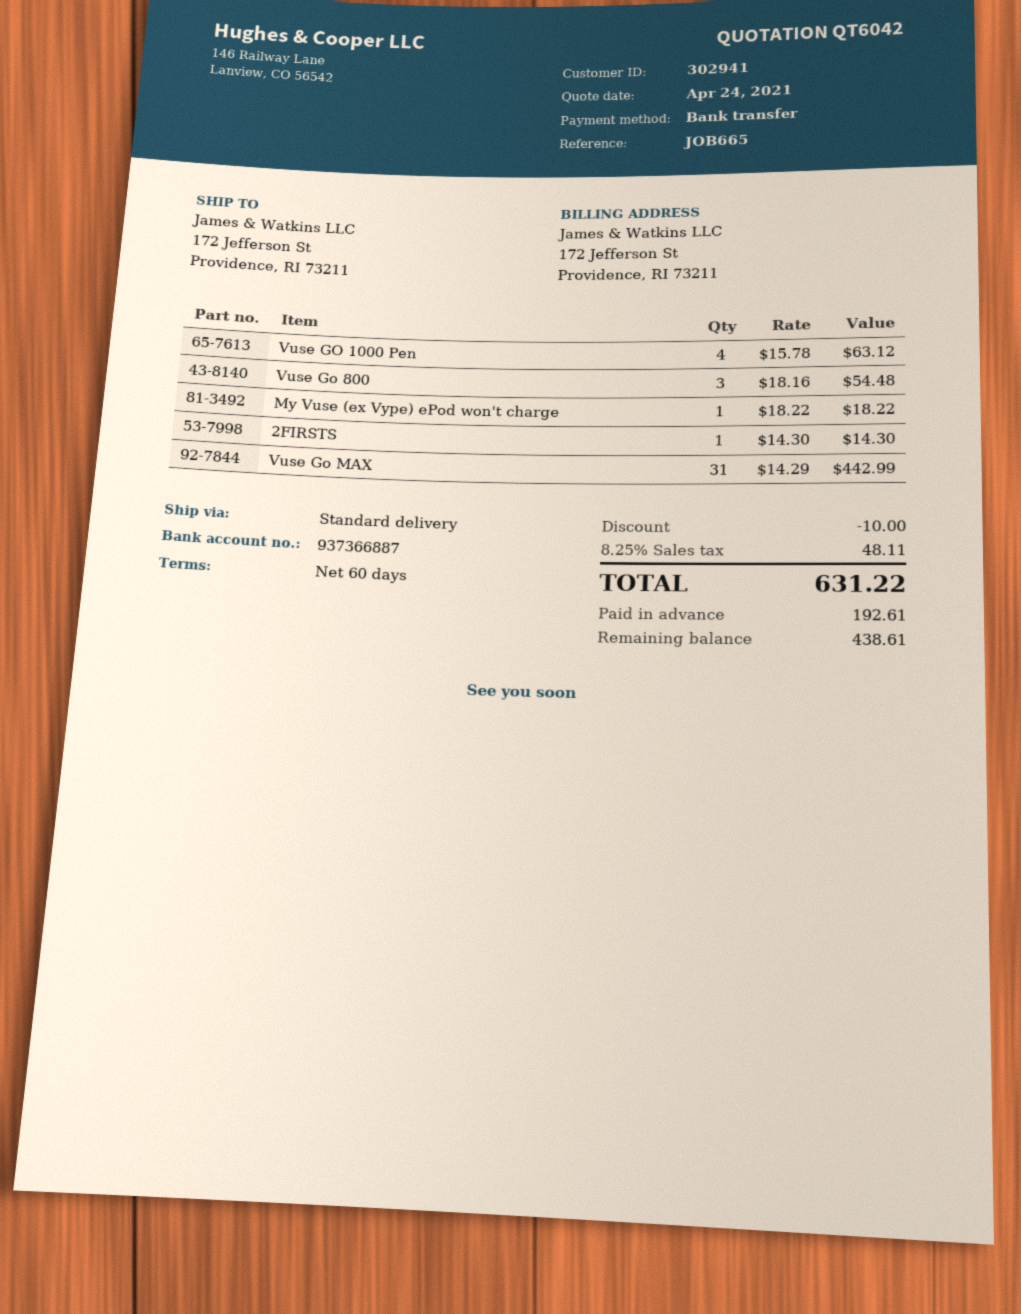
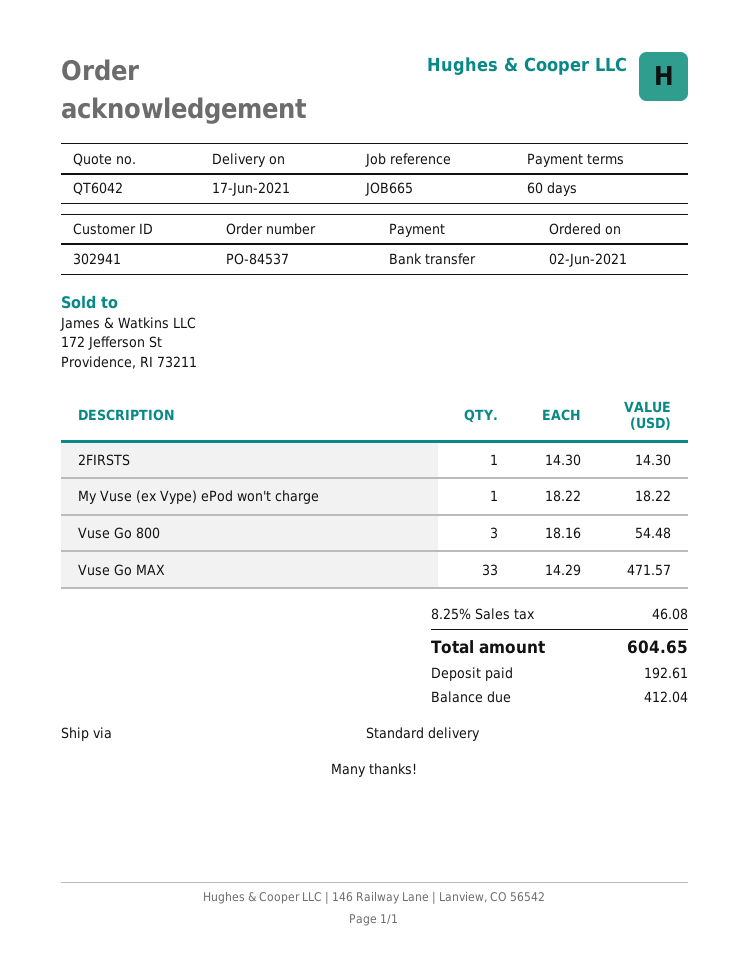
Vuse GO 1000 Pen: 4 x 15.78 = 63.12 -> none
Vuse Go MAX: 31 x 14.29 = 442.99 -> 33 x 14.29 = 471.57
discount: 10.00 -> none
tax: 8.25% = 48.11 -> 8.25% = 46.08
total: 631.22 -> 604.65
balance: 438.61 -> 412.04

